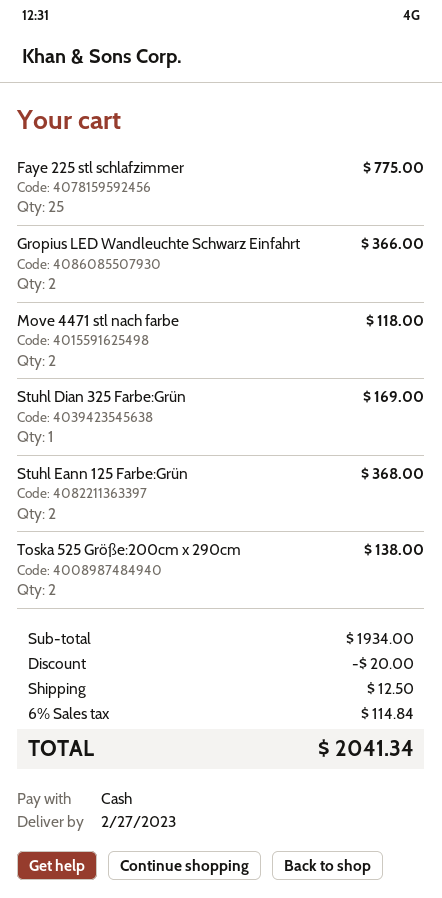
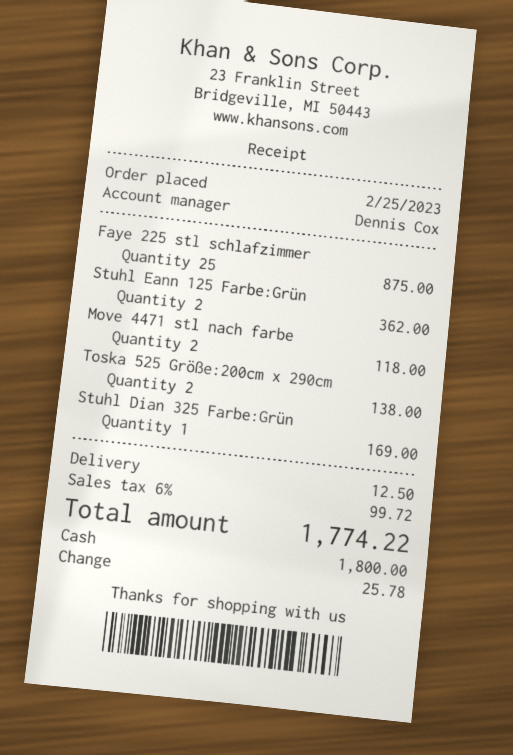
Faye 225 stl schlafzimmer: 25 for 775.00 -> 25 for 875.00
Gropius LED Wandleuchte Schwarz Einfahrt: 2 for 366.00 -> none
Stuhl Eann 125 Farbe:Grün: 2 for 368.00 -> 2 for 362.00
discount: 20.00 -> none
tax: 6% = 114.84 -> 6% = 99.72
total: 2041.34 -> 1774.22

